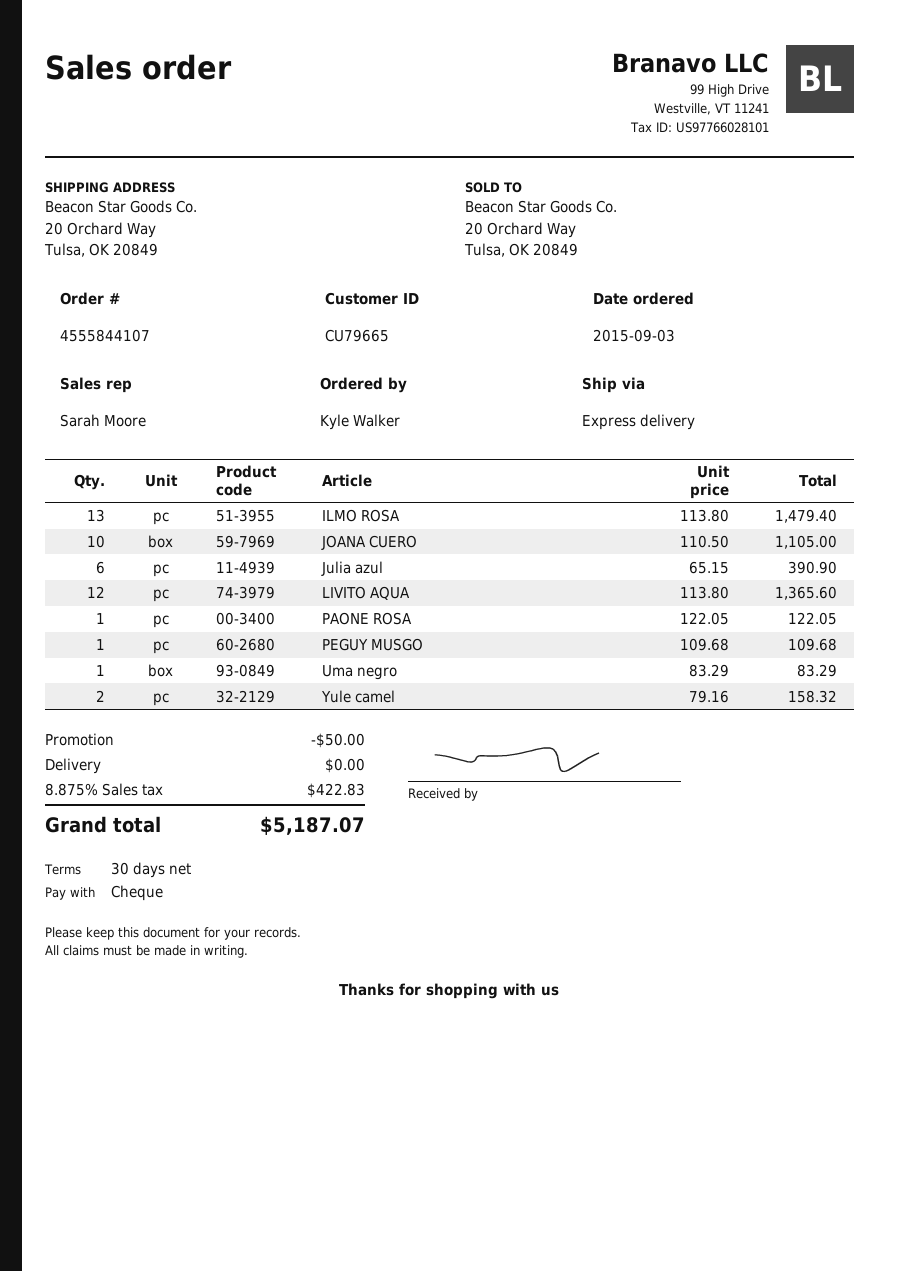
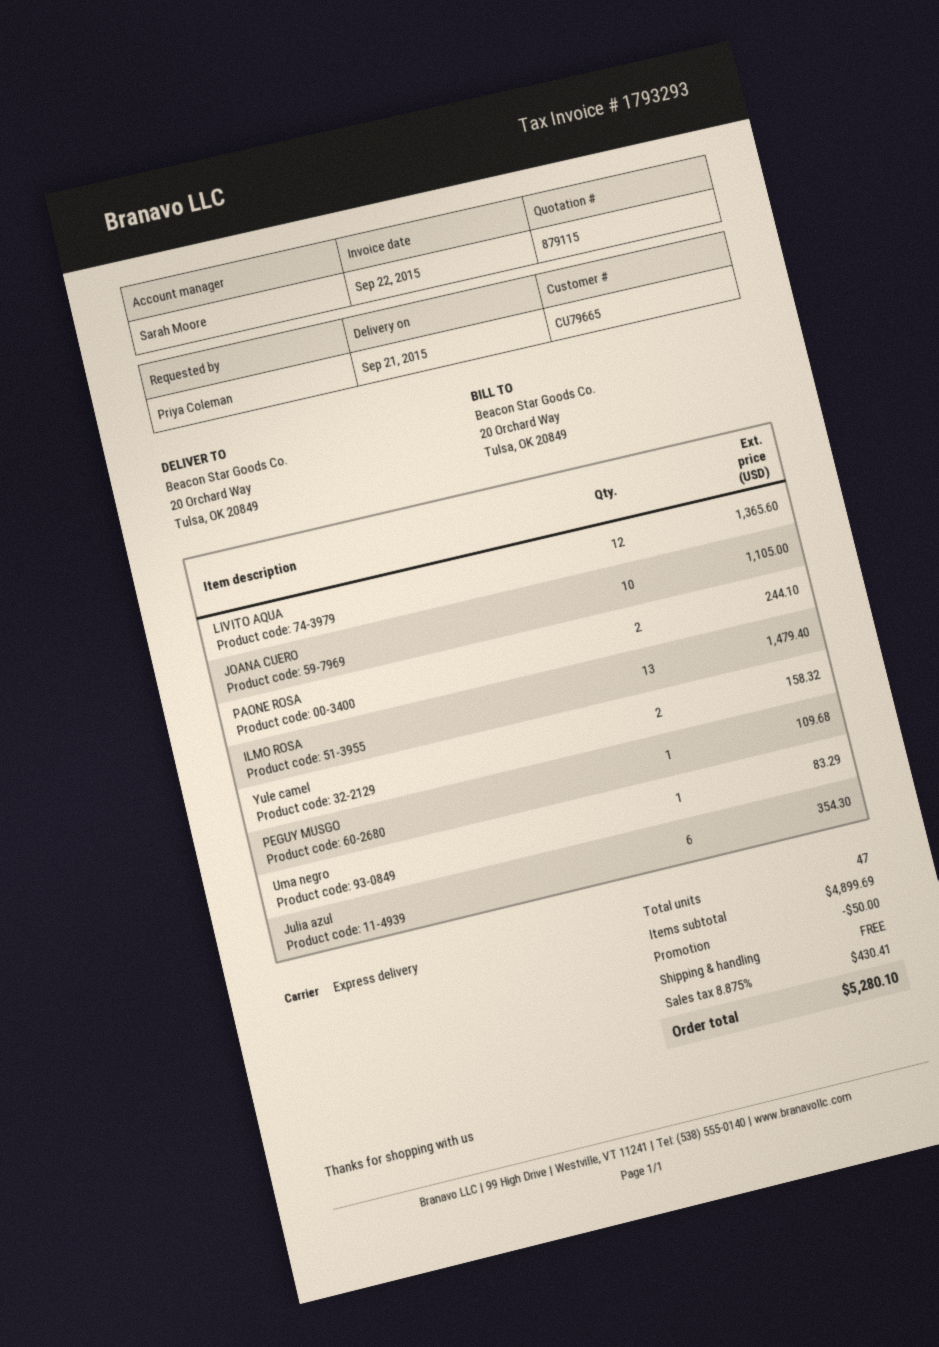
ordered by: Kyle Walker -> Priya Coleman
Julia azul: 6 for 390.90 -> 6 for 354.30
PAONE ROSA: 1 for 122.05 -> 2 for 244.10
tax: 8.875% = 422.83 -> 8.875% = 430.41
total: 5187.07 -> 5280.10

